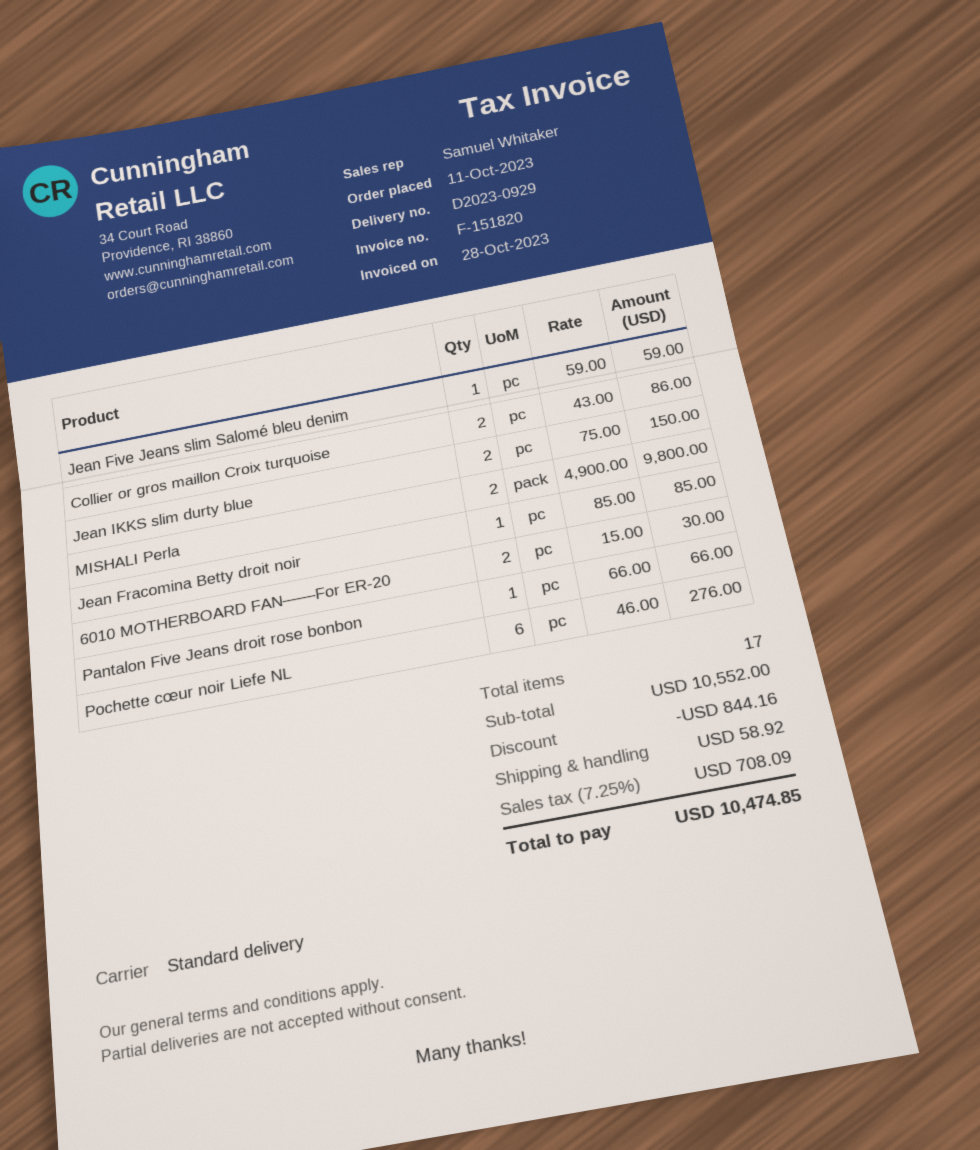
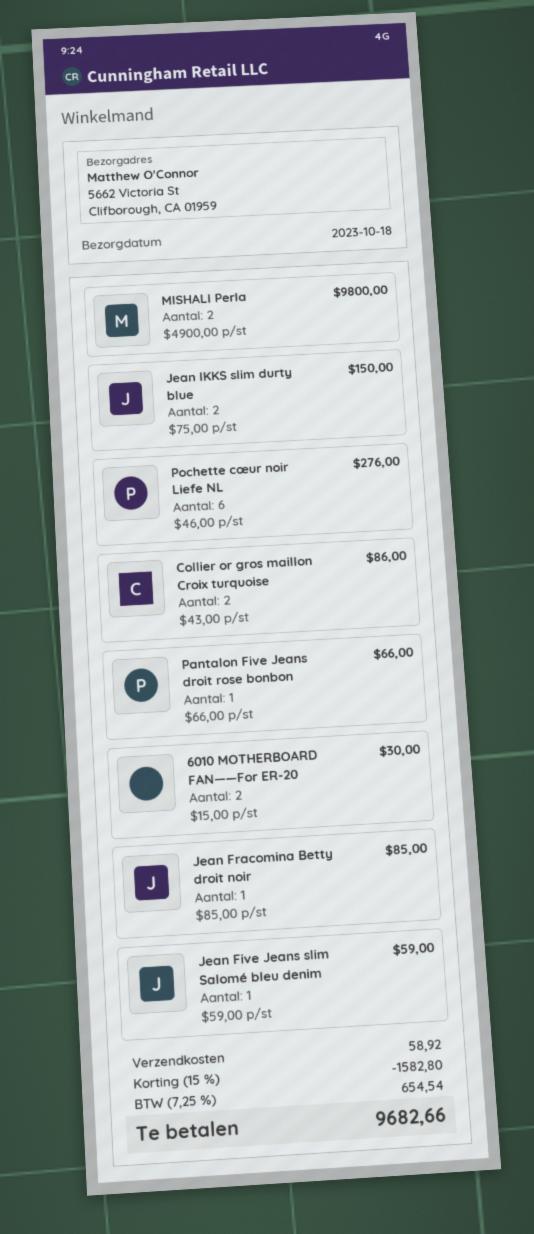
discount: 844.16 -> 1582.80
tax: 7.25% = 708.09 -> 7.25% = 654.54
total: 10474.85 -> 9682.66

